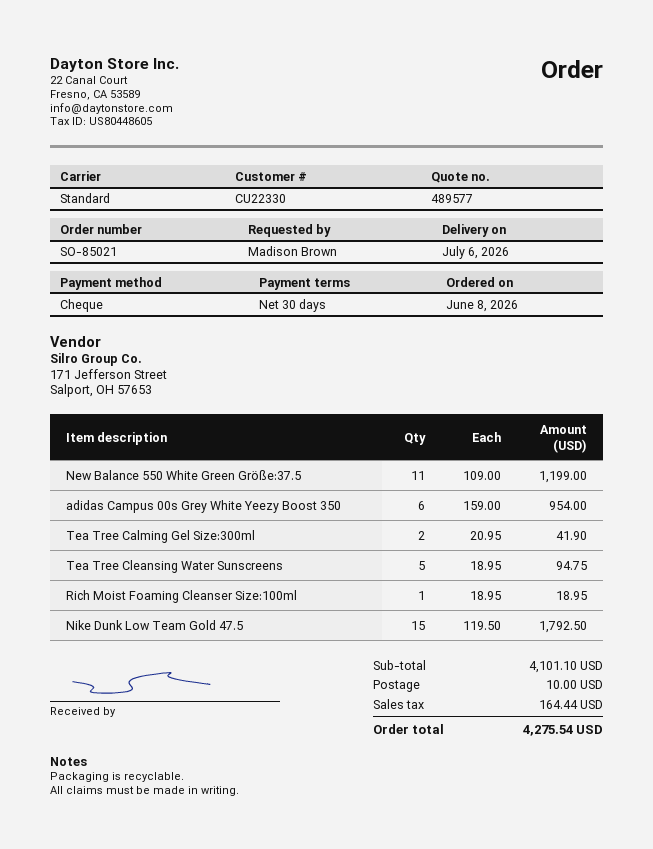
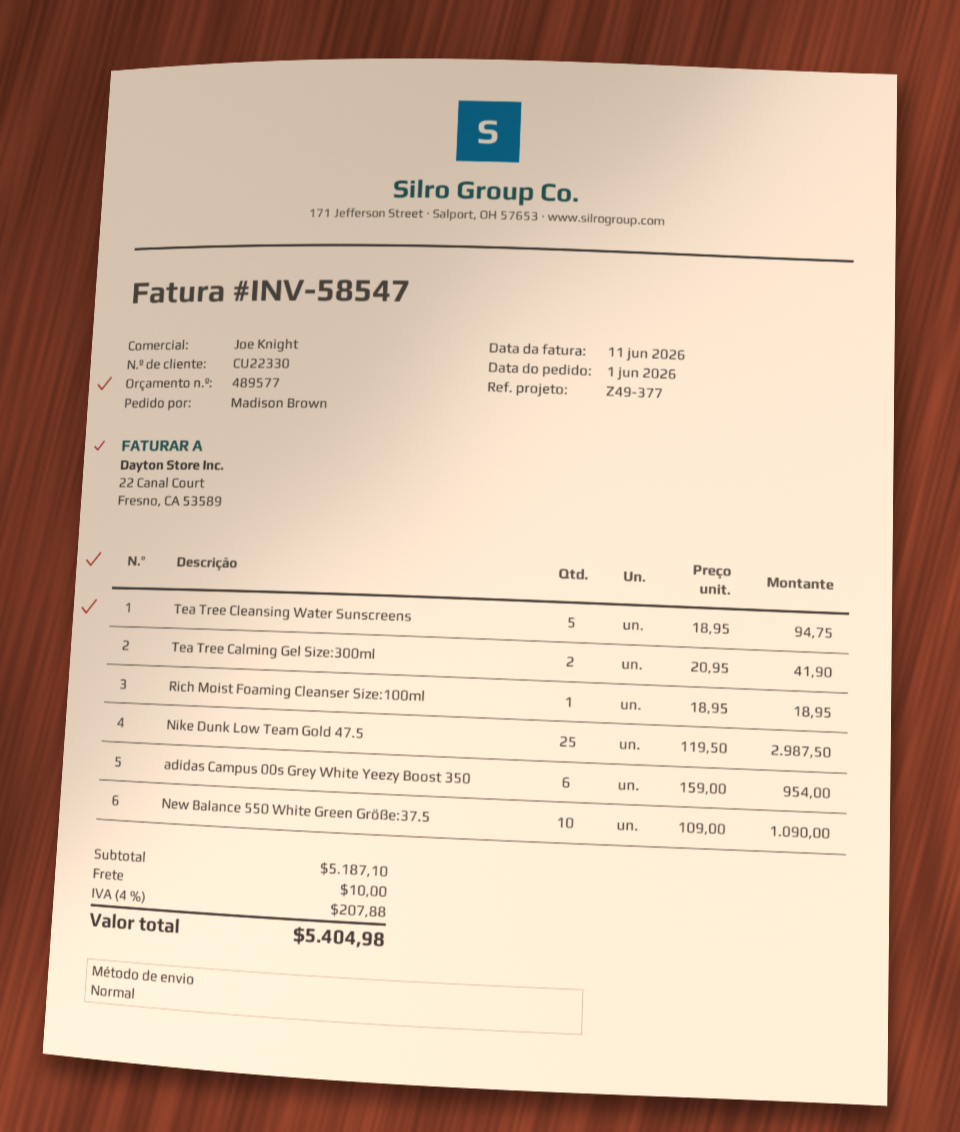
order date: 2026-06-08 -> 2026-06-01
New Balance 550 White Green Größe:37.5: 11 x 109.00 = 1199.00 -> 10 x 109.00 = 1090.00
Nike Dunk Low Team Gold 47.5: 15 x 119.50 = 1792.50 -> 25 x 119.50 = 2987.50
subtotal: 4101.10 -> 5187.10
tax: 164.44 -> 207.88
total: 4275.54 -> 5404.98

